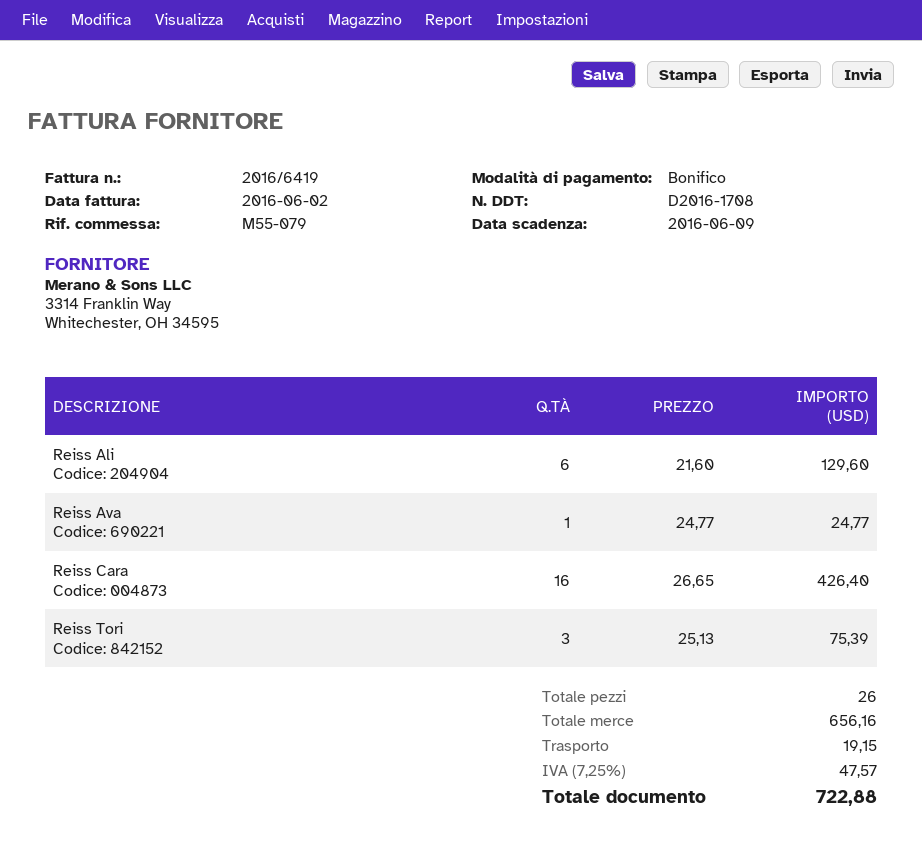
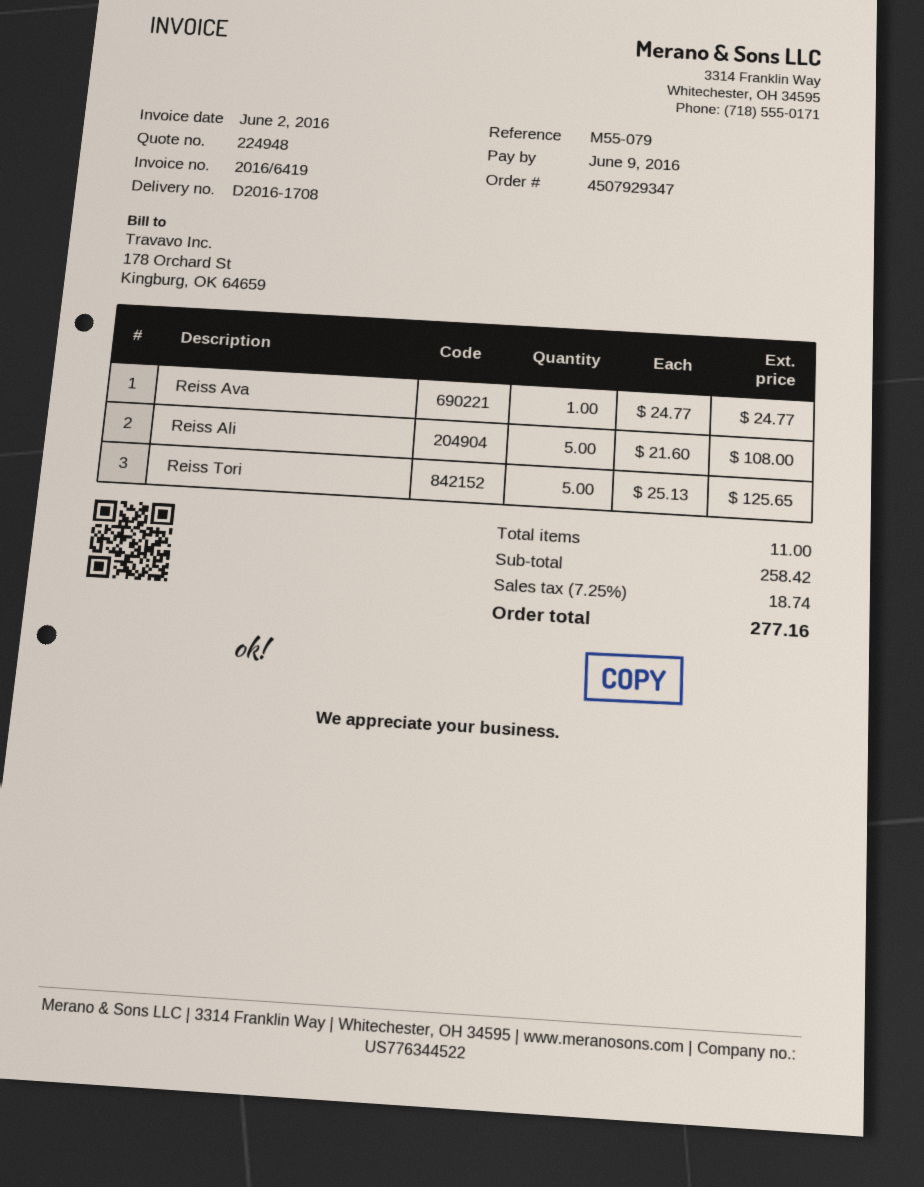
Reiss Ali: 6 x 21.60 = 129.60 -> 5 x 21.60 = 108.00
Reiss Cara: 16 x 26.65 = 426.40 -> none
Reiss Tori: 3 x 25.13 = 75.39 -> 5 x 25.13 = 125.65
total quantity: 26 -> 11
subtotal: 656.16 -> 258.42
shipping: 19.15 -> none
tax: 7.25% = 47.57 -> 7.25% = 18.74
total: 722.88 -> 277.16

